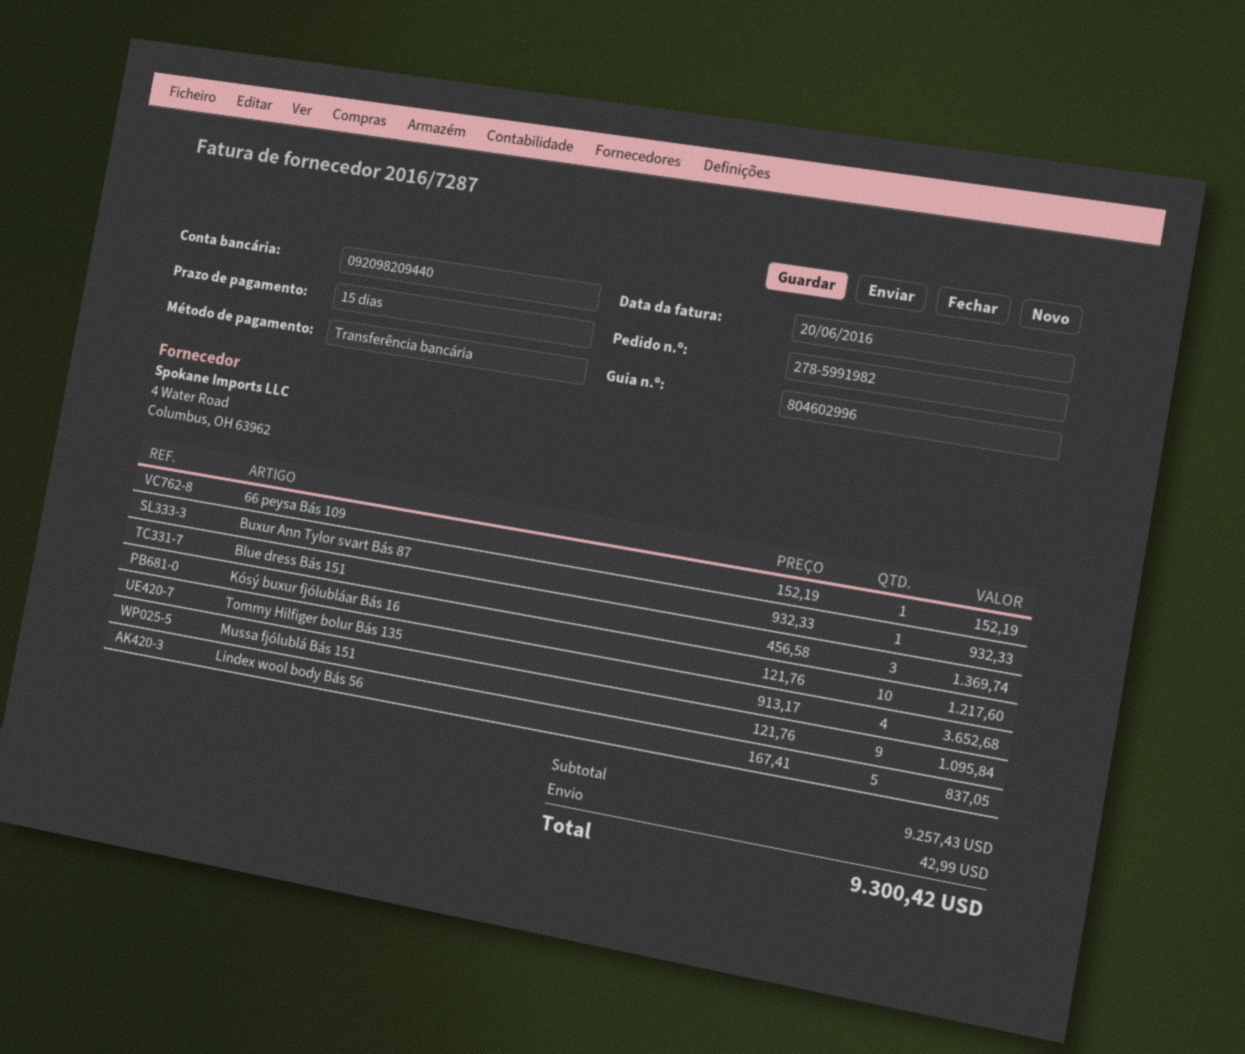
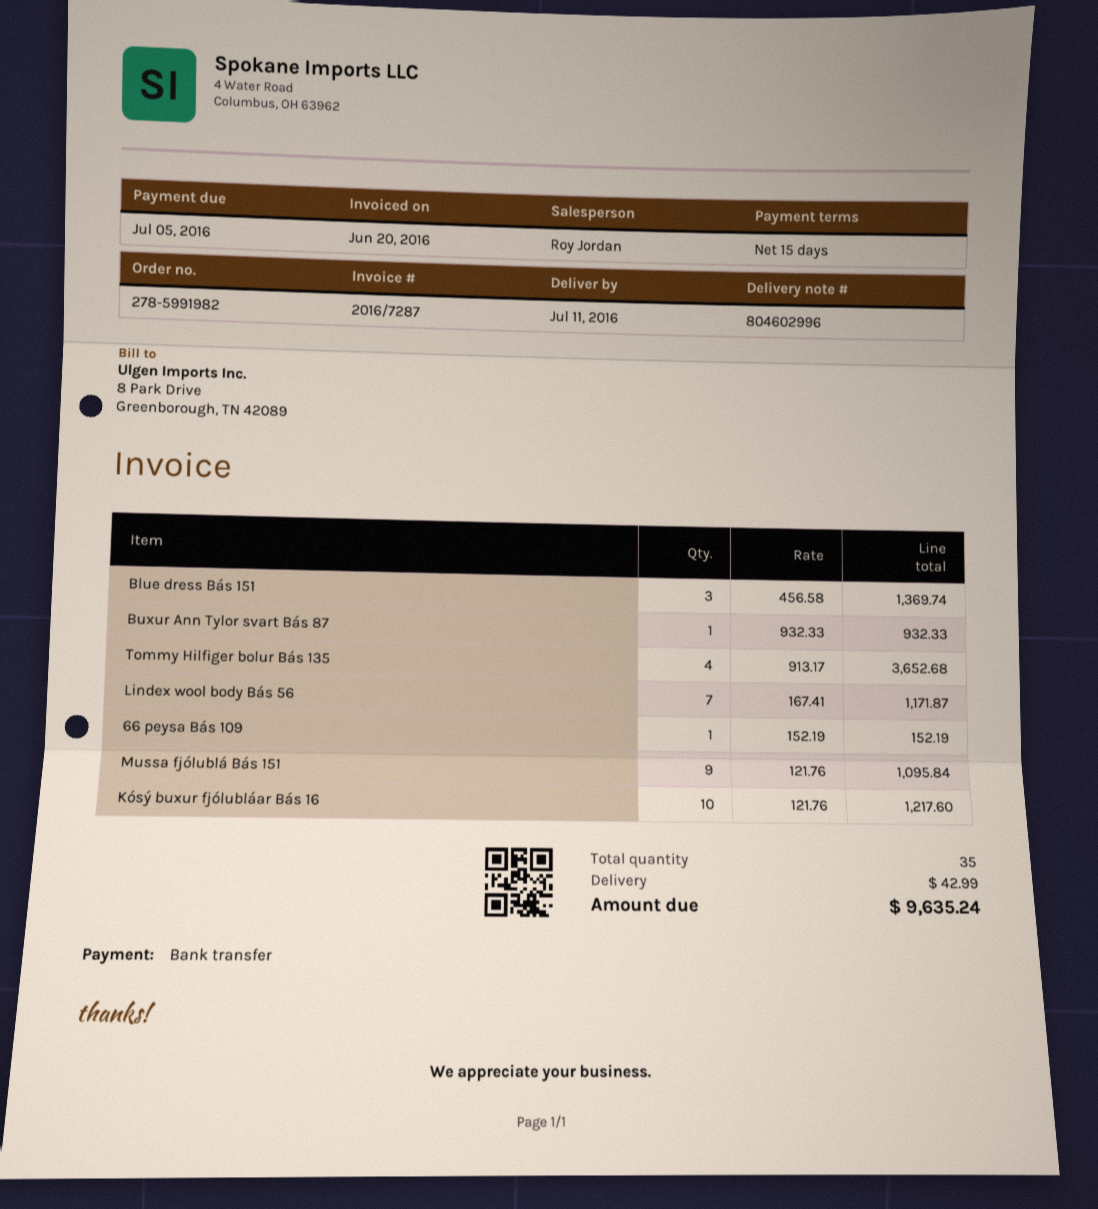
Lindex wool body Bás 56: 5 x 167.41 = 837.05 -> 7 x 167.41 = 1171.87
total: 9300.42 -> 9635.24

